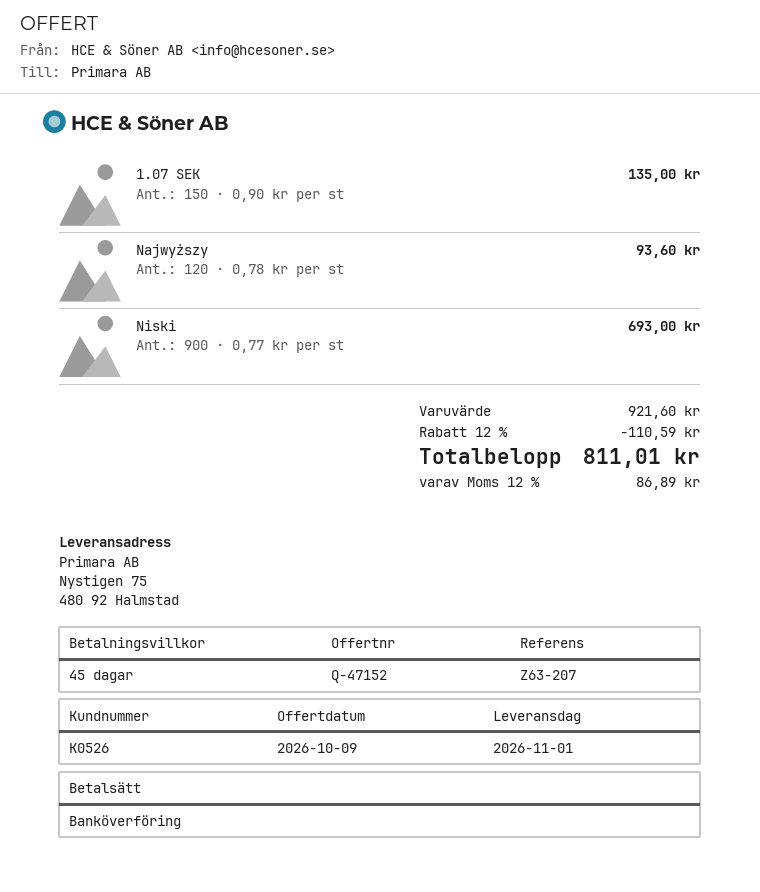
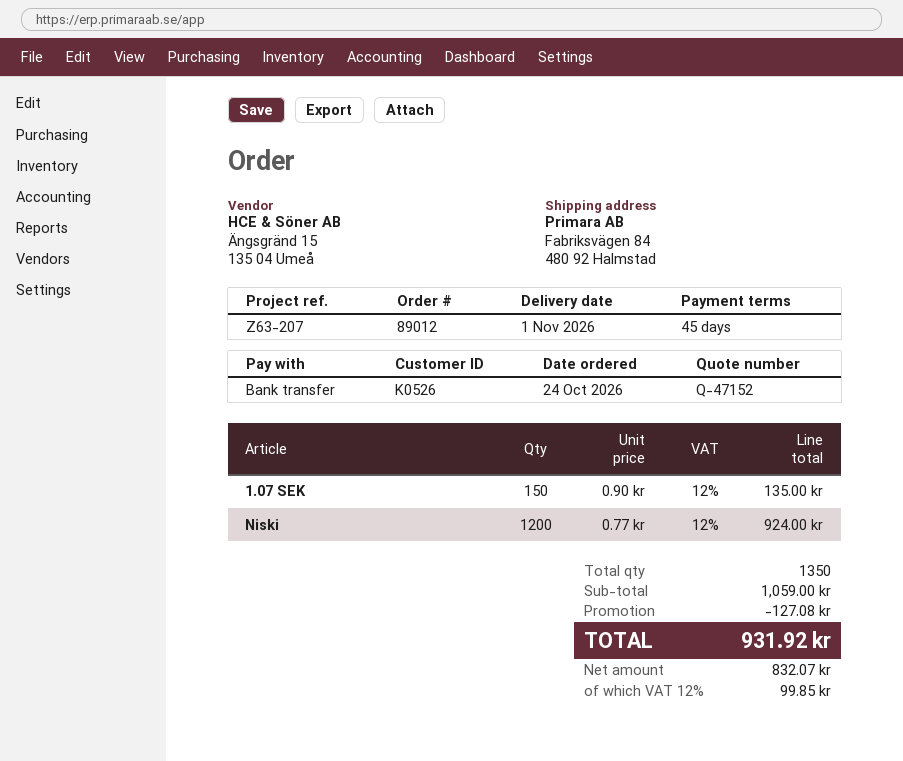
ship to: Nystigen 75, 480 92 Halmstad -> Fabriksvägen 84, 480 92 Halmstad
Najwyższy: 120 x 0.78 = 93.60 -> none
Niski: 900 x 0.77 = 693.00 -> 1200 x 0.77 = 924.00
subtotal: 921.60 -> 1059.00
discount: 110.59 -> 127.08
tax: 12% = 86.89 -> 12% = 99.85
total: 811.01 -> 931.92

